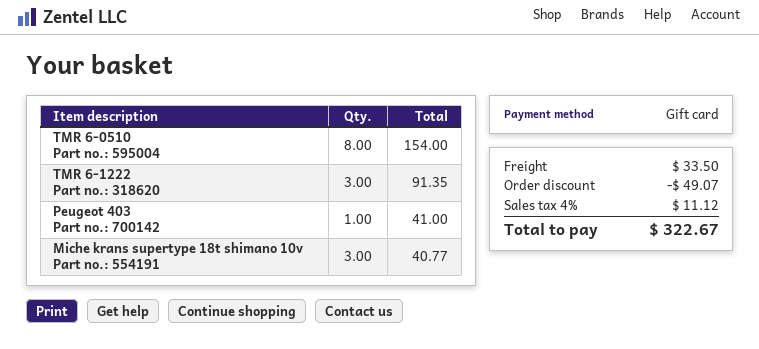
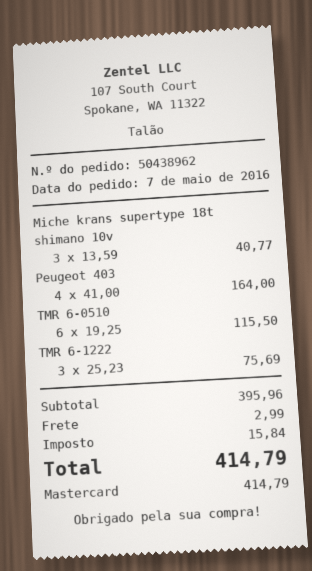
payment method: gift card -> Mastercard
TMR 6-0510: 8 for 154.00 -> 6 for 115.50
TMR 6-1222: 3 for 91.35 -> 3 for 75.69
Peugeot 403: 1 for 41.00 -> 4 for 164.00
discount: 49.07 -> none
shipping: 33.50 -> 2.99
tax: 11.12 -> 15.84
total: 322.67 -> 414.79

